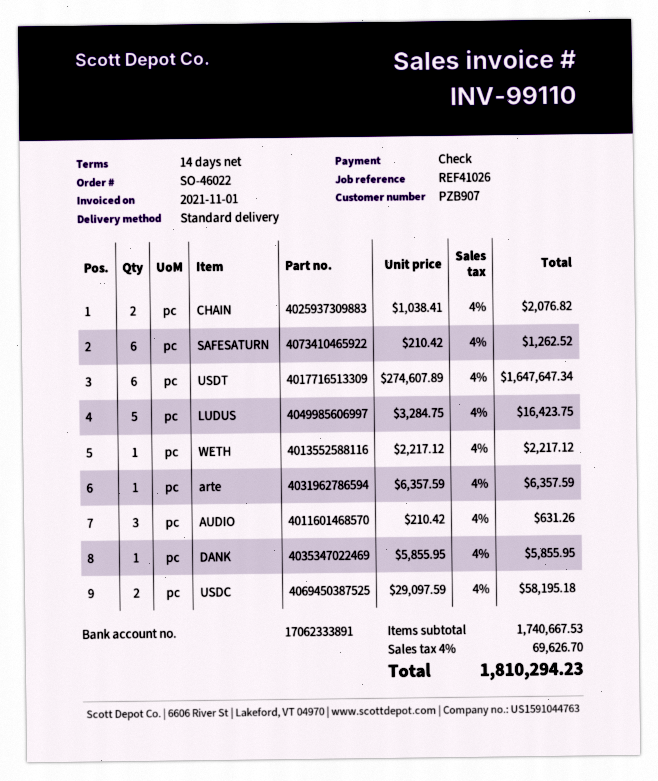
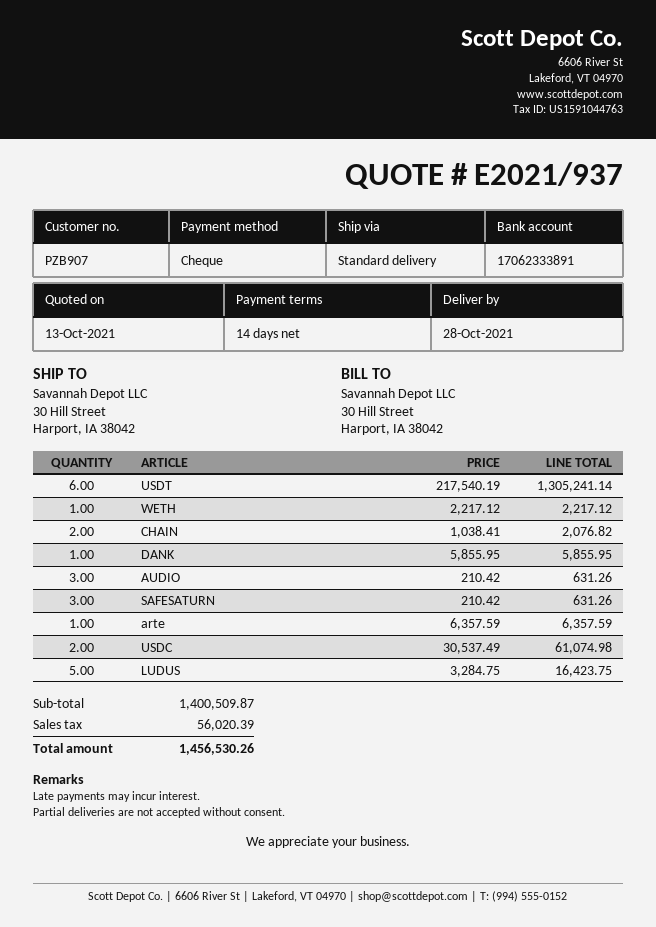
SAFESATURN: 6 x 210.42 = 1262.52 -> 3 x 210.42 = 631.26
USDT: 6 x 274607.89 = 1647647.34 -> 6 x 217540.19 = 1305241.14
USDC: 2 x 29097.59 = 58195.18 -> 2 x 30537.49 = 61074.98
subtotal: 1740667.53 -> 1400509.87
tax: 69626.70 -> 56020.39
total: 1810294.23 -> 1456530.26

